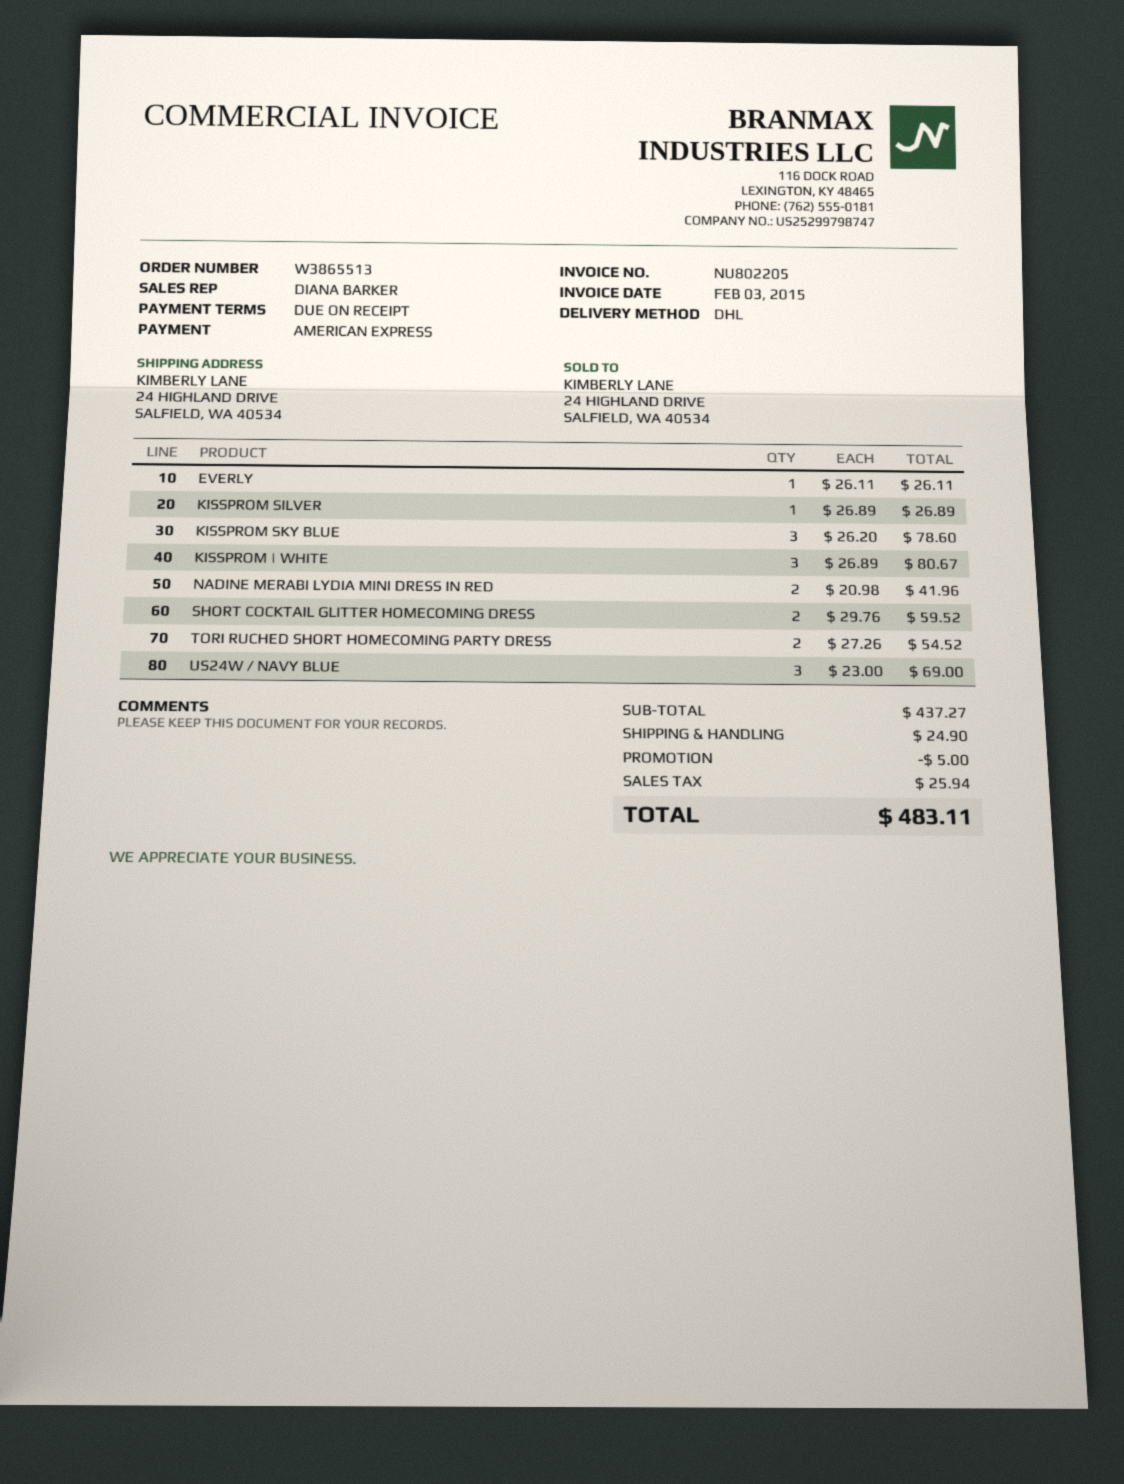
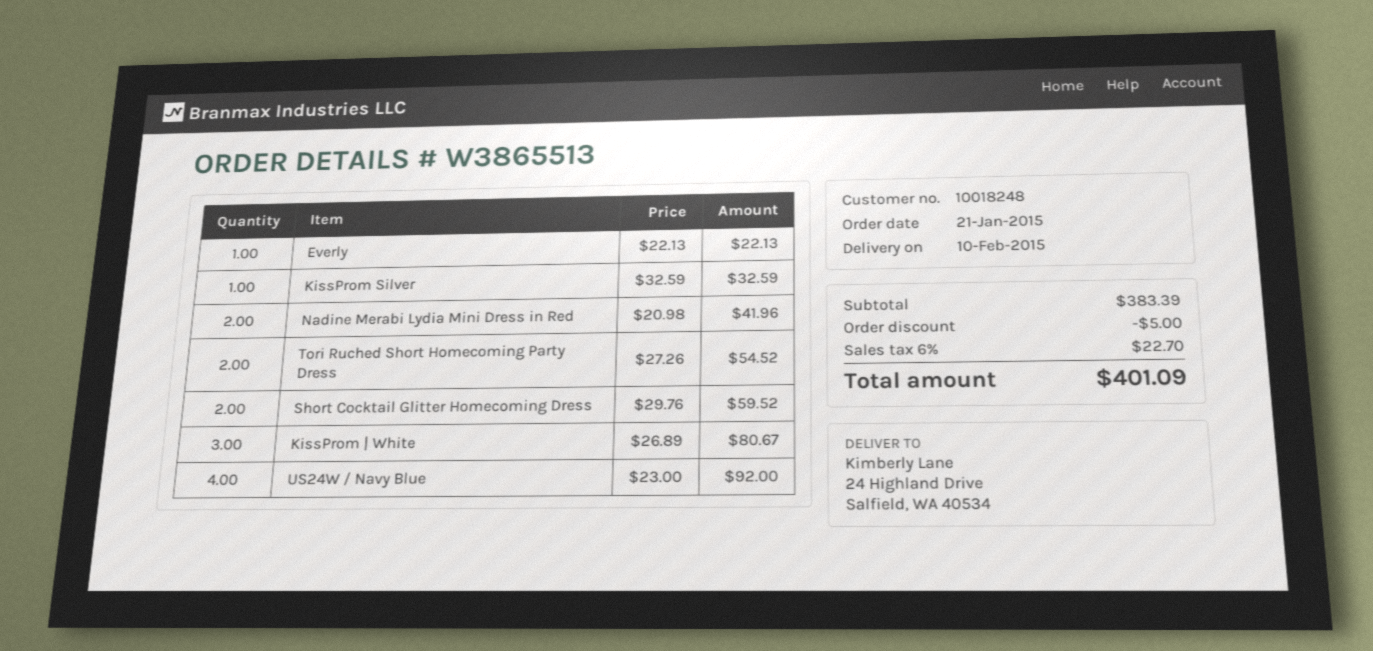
EVERLY: 1 x 26.11 = 26.11 -> 1 x 22.13 = 22.13
KISSPROM SILVER: 1 x 26.89 = 26.89 -> 1 x 32.59 = 32.59
KISSPROM SKY BLUE: 3 x 26.20 = 78.60 -> none
US24W / NAVY BLUE: 3 x 23.00 = 69.00 -> 4 x 23.00 = 92.00
subtotal: 437.27 -> 383.39
shipping: 24.90 -> none
tax: 25.94 -> 22.70
total: 483.11 -> 401.09

